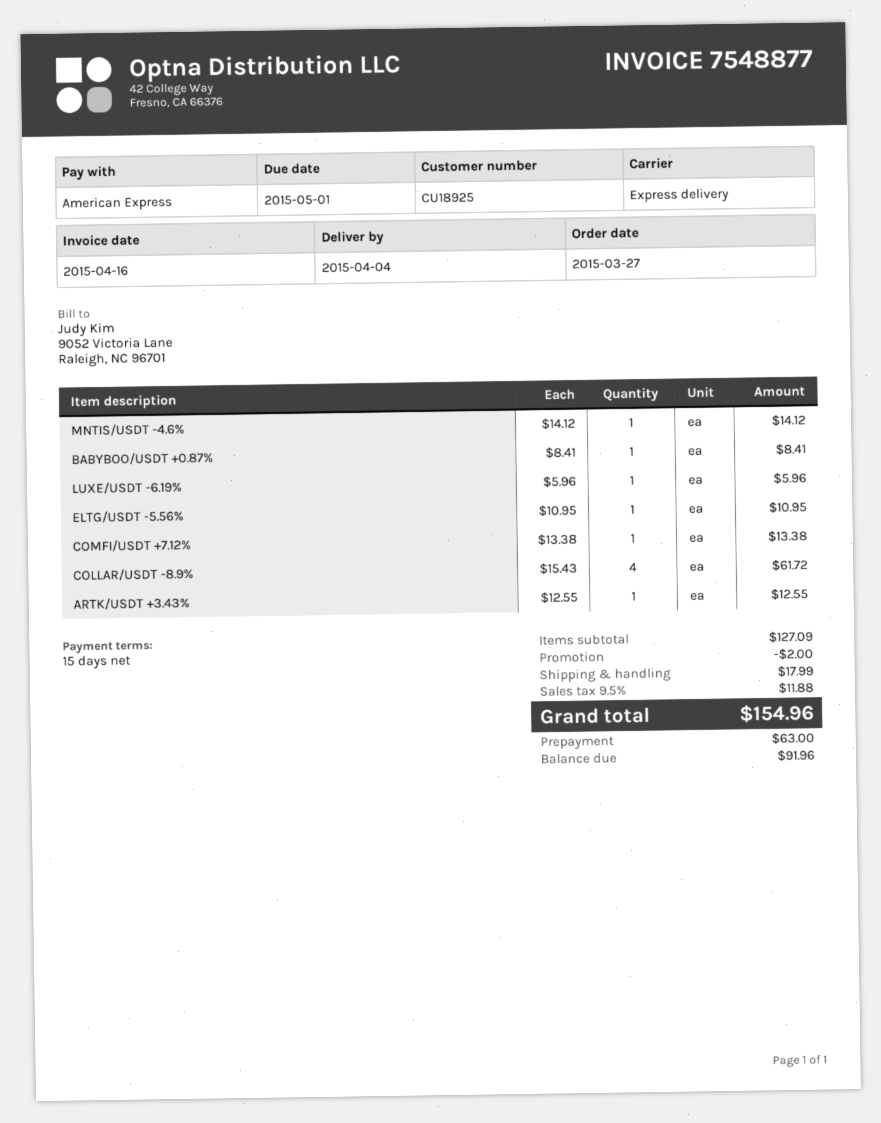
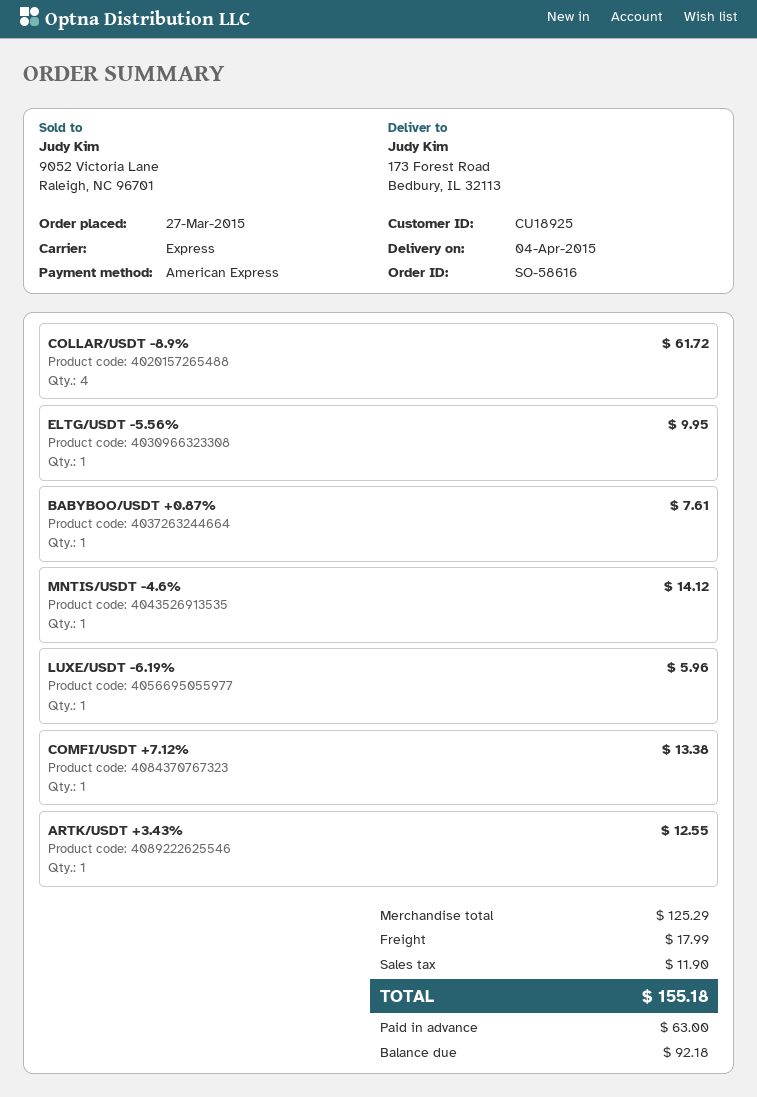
BABYBOO/USDT +0.87%: 1 for 8.41 -> 1 for 7.61
ELTG/USDT -5.56%: 1 for 10.95 -> 1 for 9.95
subtotal: 127.09 -> 125.29
discount: 2.00 -> none
tax: 11.88 -> 11.90
total: 154.96 -> 155.18
balance: 91.96 -> 92.18

